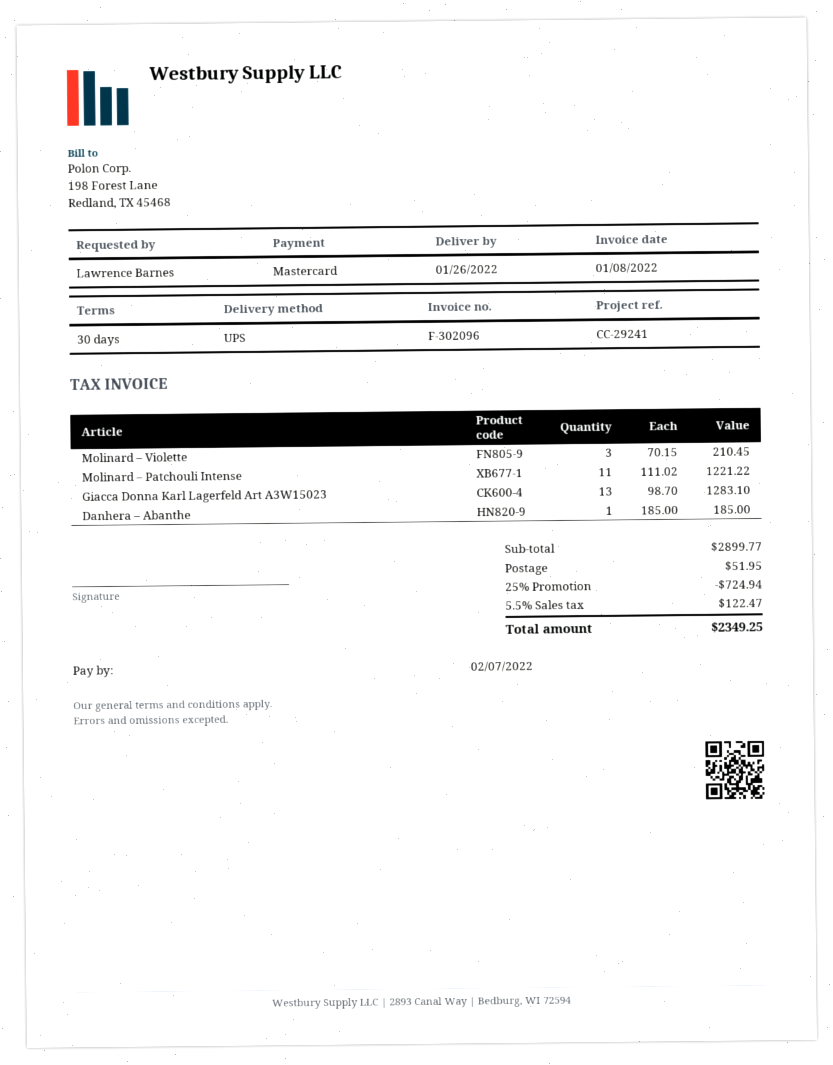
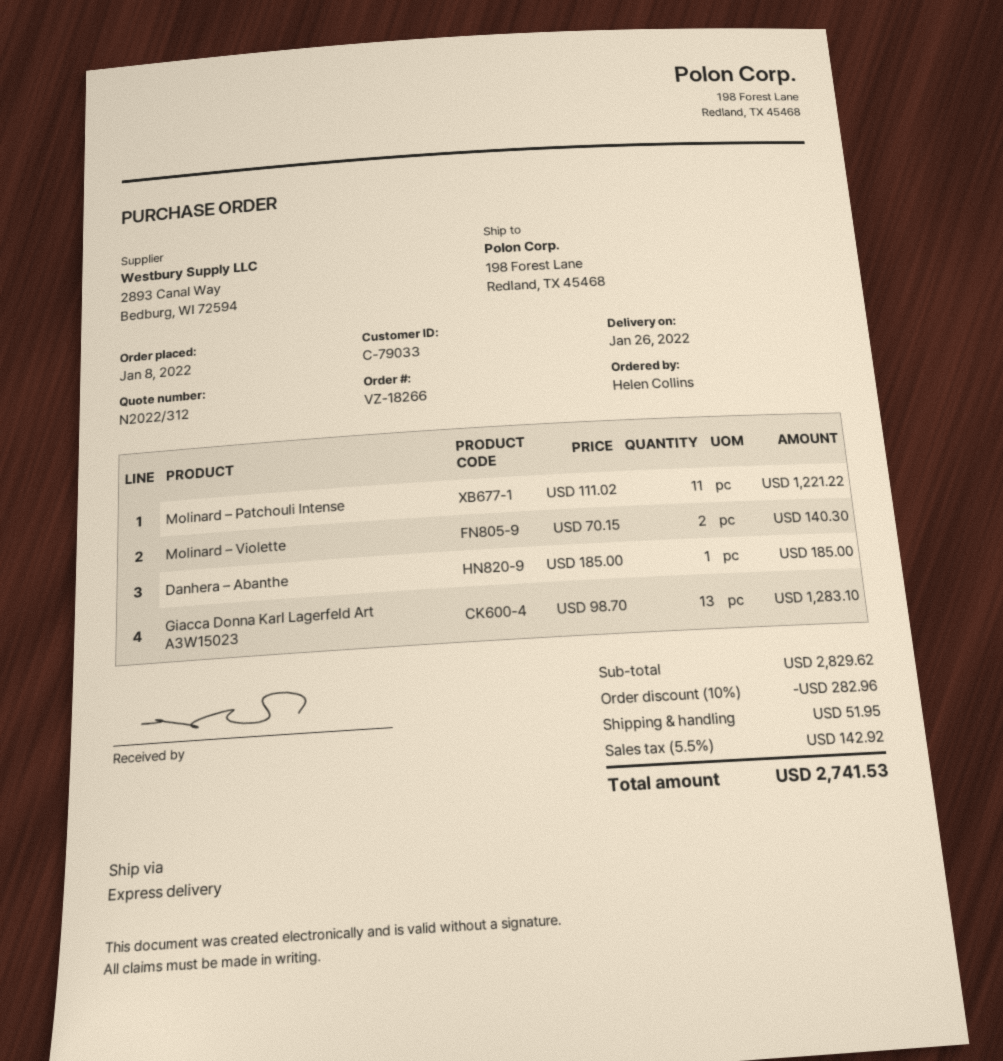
ordered by: Lawrence Barnes -> Helen Collins
shipping method: UPS -> express
Molinard – Violette: 3 x 70.15 = 210.45 -> 2 x 70.15 = 140.30
subtotal: 2899.77 -> 2829.62
discount: 25% = 724.94 -> 10% = 282.96
tax: 5.5% = 122.47 -> 5.5% = 142.92
total: 2349.25 -> 2741.53

